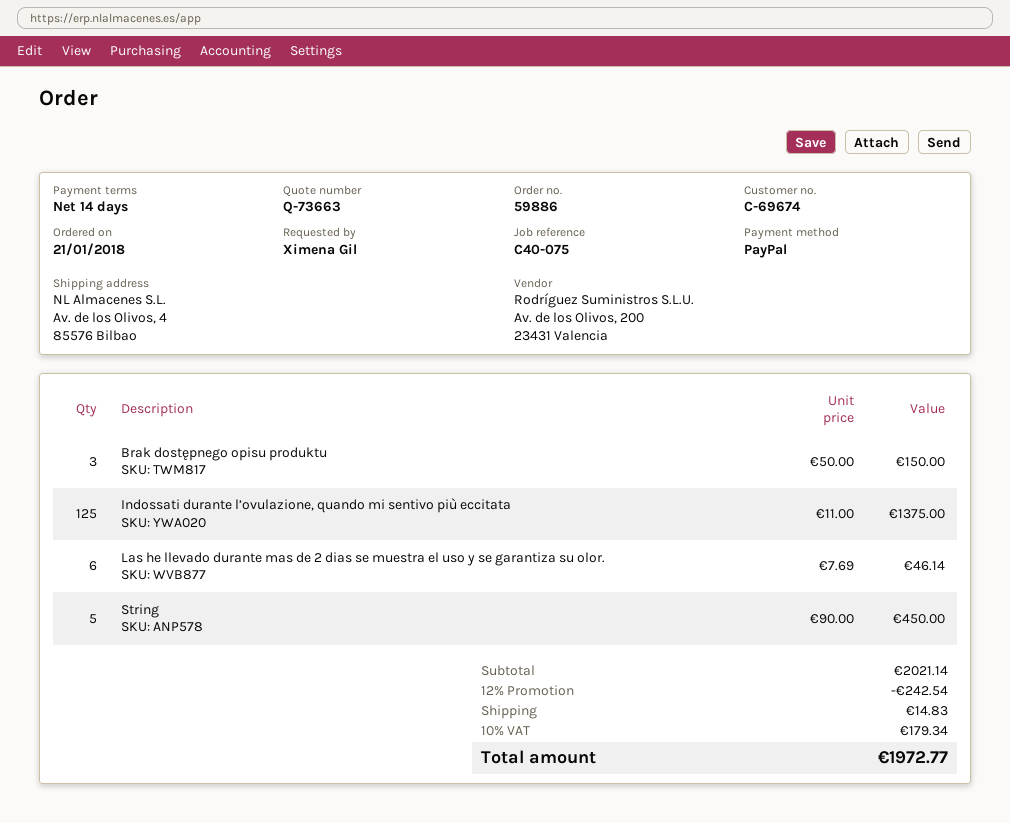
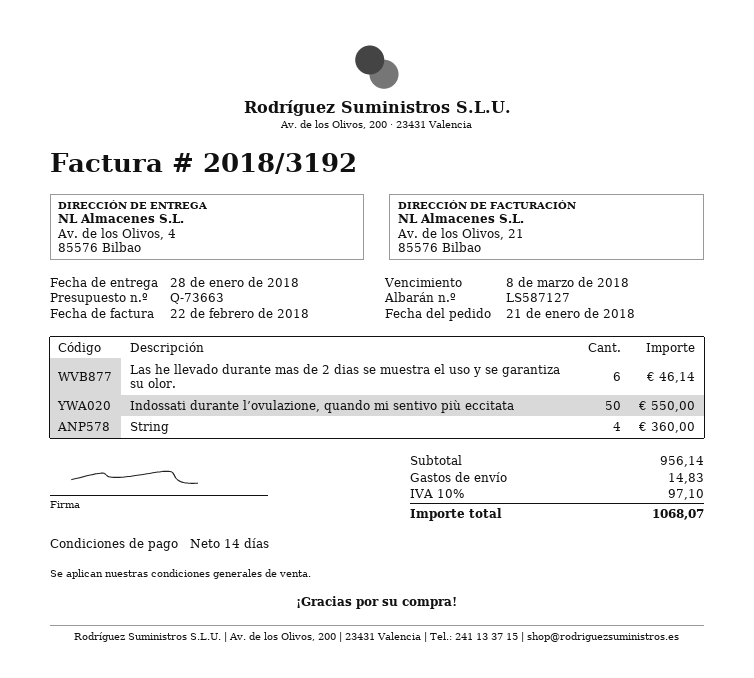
Brak dostępnego opisu produktu: 3 for 150.00 -> none
Indossati durante l’ovulazione, quando mi sentivo più eccitata: 125 for 1375.00 -> 50 for 550.00
String: 5 for 450.00 -> 4 for 360.00
subtotal: 2021.14 -> 956.14
discount: 12% = 242.54 -> none
tax: 10% = 179.34 -> 10% = 97.10
total: 1972.77 -> 1068.07

